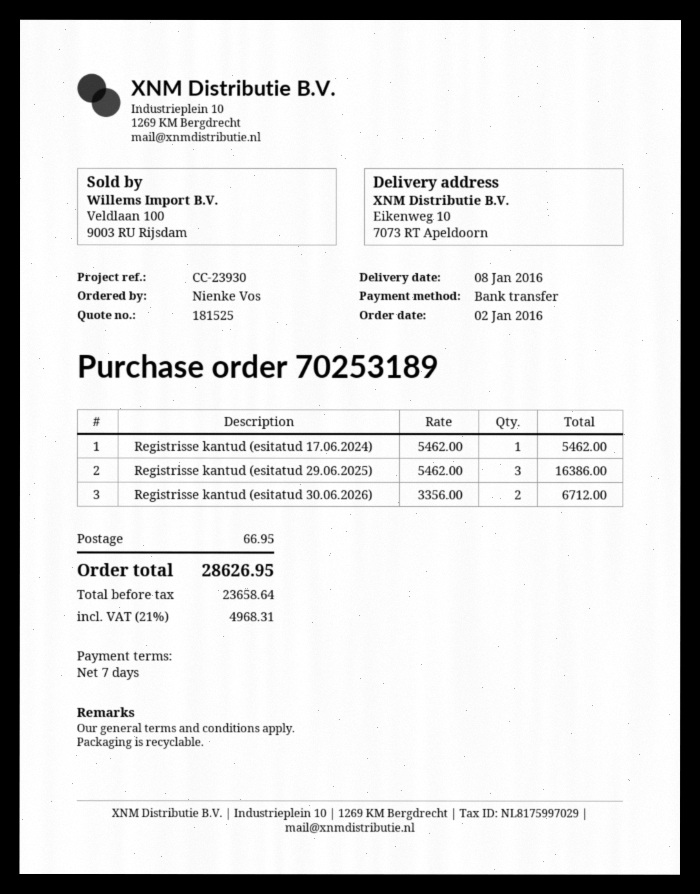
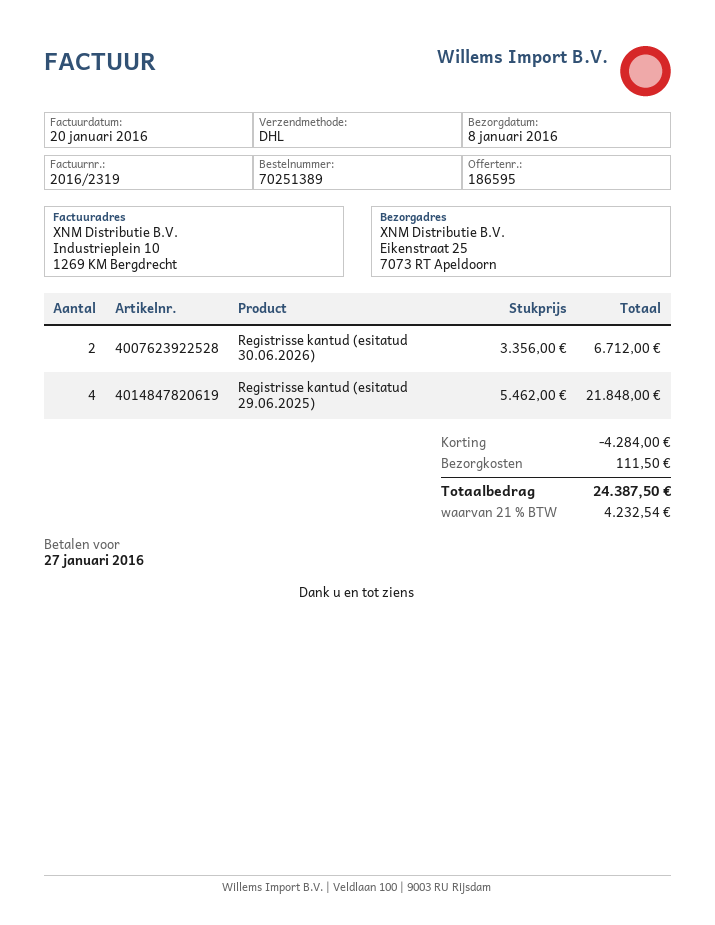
quote number: 181525 -> 186595
order number: 70253189 -> 70251389
ship to: Eikenweg 10, 7073 RT Apeldoorn -> Eikenstraat 25, 7073 RT Apeldoorn
Registrisse kantud (esitatud 17.06.2024): 1 x 5462.00 = 5462.00 -> none
Registrisse kantud (esitatud 29.06.2025): 3 x 5462.00 = 16386.00 -> 4 x 5462.00 = 21848.00
discount: none -> 4284.00
shipping: 66.95 -> 111.50
tax: 21% = 4968.31 -> 21% = 4232.54
total: 28626.95 -> 24387.50

